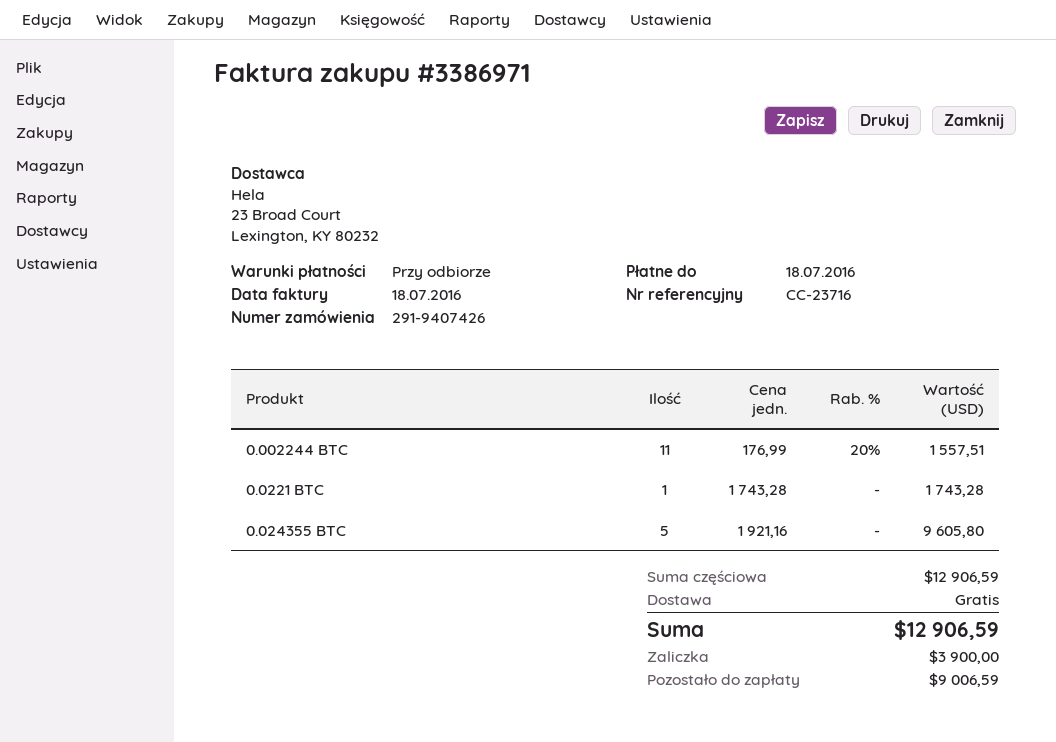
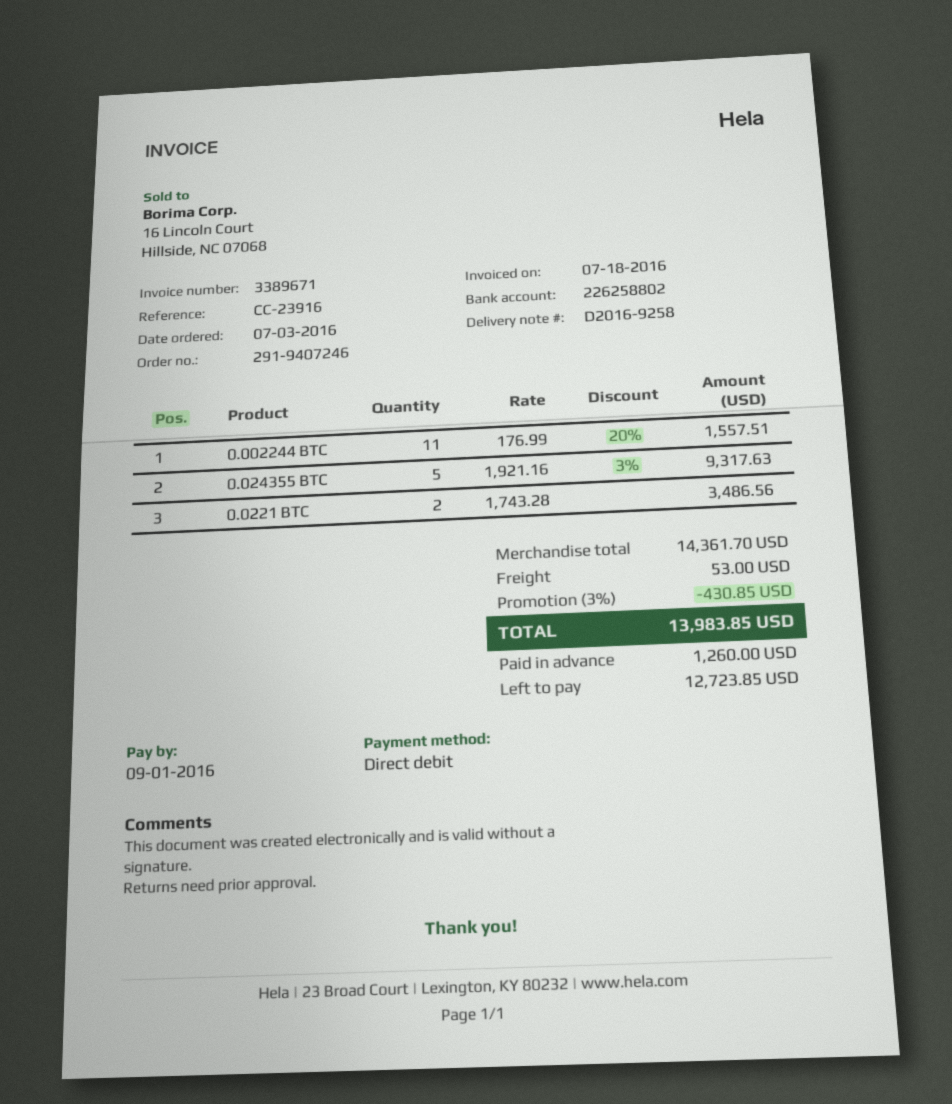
order number: 291-9407426 -> 291-9407246
invoice number: 3386971 -> 3389671
due date: 2016-07-18 -> 2016-09-01
reference: CC-23716 -> CC-23916
0.0221 BTC: 1 x 1743.28 = 1743.28 -> 2 x 1743.28 = 3486.56
0.024355 BTC: 5 x 1921.16 = 9605.80 -> 5 x 1921.16 - 3% = 9317.63
subtotal: 12906.59 -> 14361.70
discount: none -> 3% = 430.85
shipping: 0.00 -> 53.00
total: 12906.59 -> 13983.85
deposit: 3900.00 -> 1260.00
balance: 9006.59 -> 12723.85

